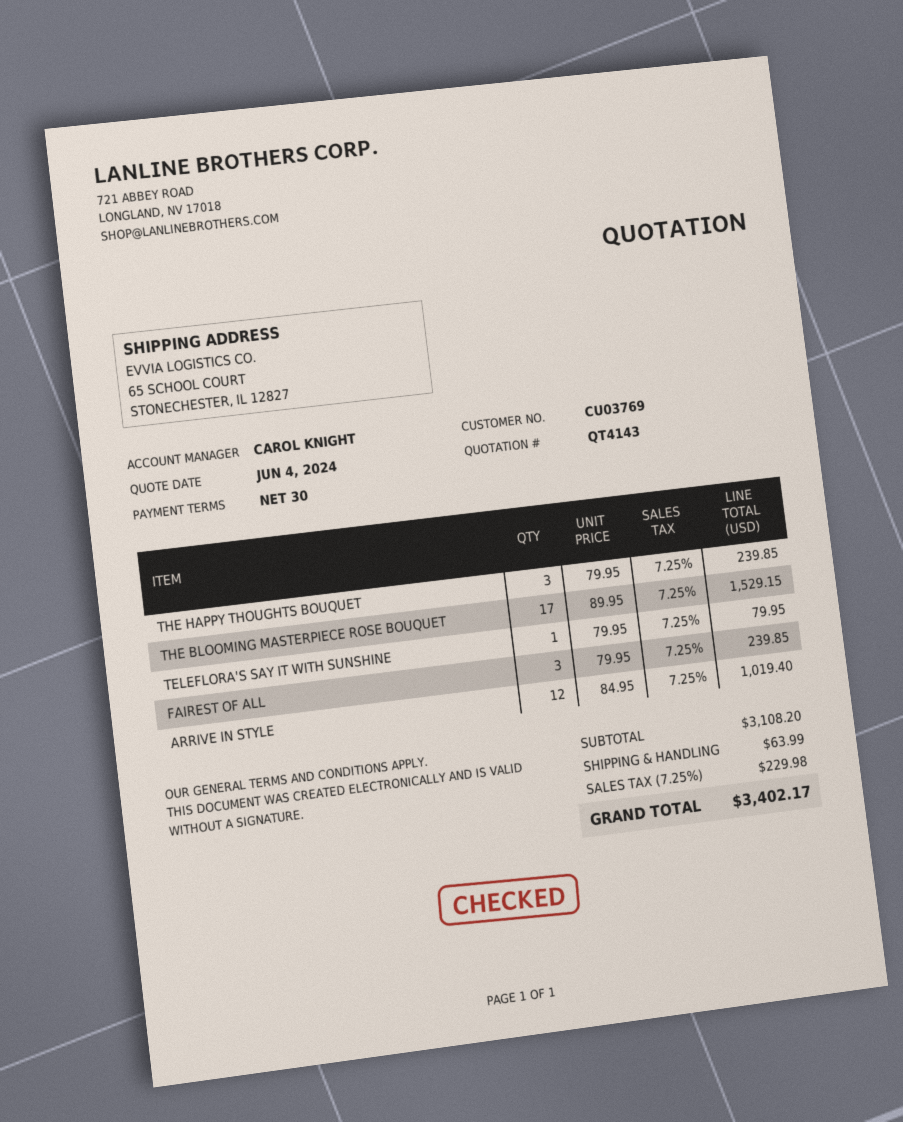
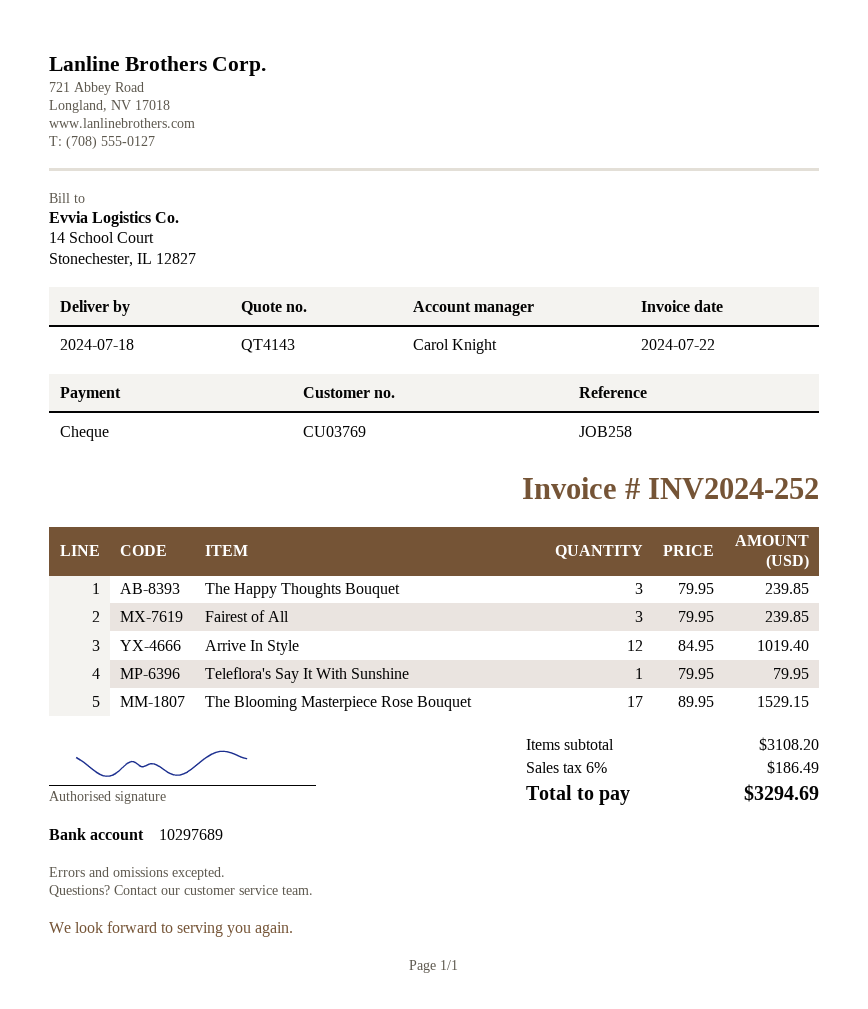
shipping: 63.99 -> none
tax: 7.25% = 229.98 -> 6% = 186.49
total: 3402.17 -> 3294.69

